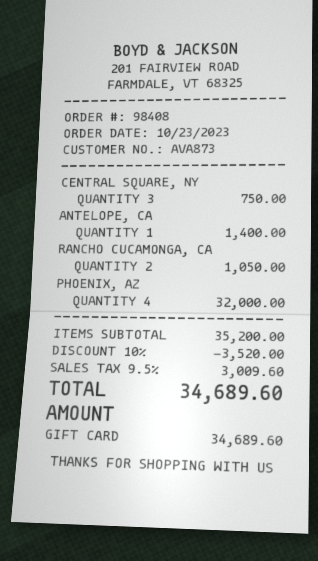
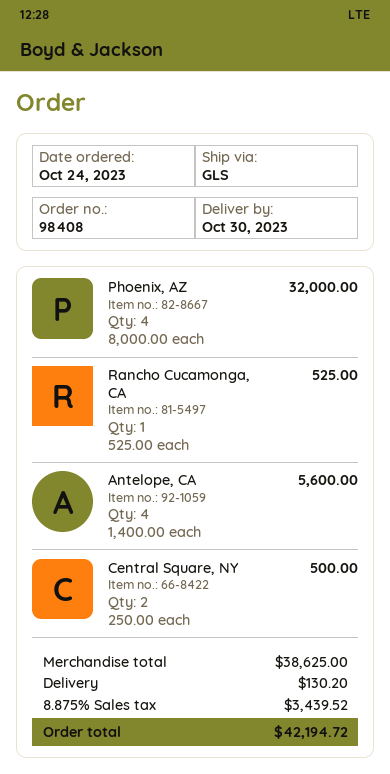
order date: 2023-10-23 -> 2023-10-24
CENTRAL SQUARE, NY: 3 for 750.00 -> 2 for 500.00
ANTELOPE, CA: 1 for 1400.00 -> 4 for 5600.00
RANCHO CUCAMONGA, CA: 2 for 1050.00 -> 1 for 525.00
subtotal: 35200.00 -> 38625.00
discount: 10% = 3520.00 -> none
shipping: none -> 130.20
tax: 9.5% = 3009.60 -> 8.875% = 3439.52
total: 34689.60 -> 42194.72

